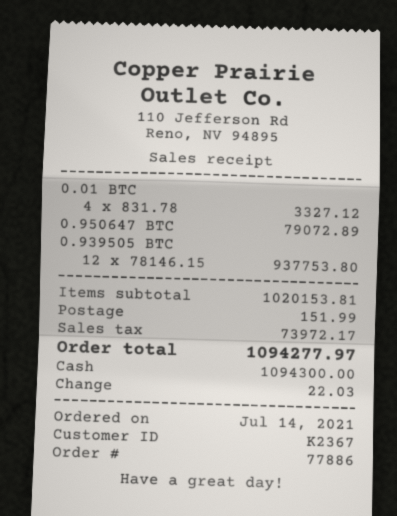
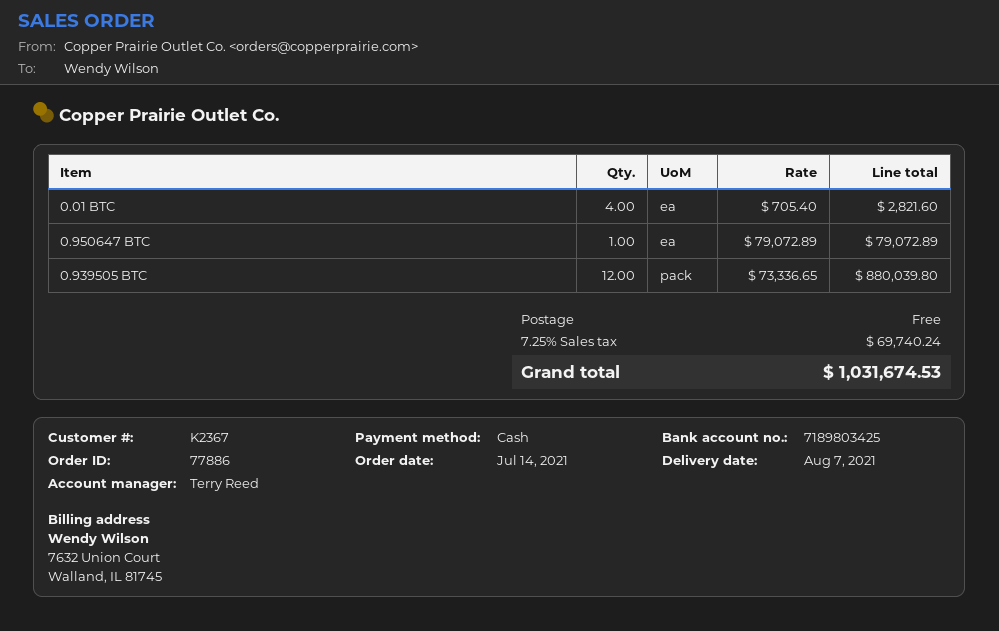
0.01 BTC: 4 x 831.78 = 3327.12 -> 4 x 705.40 = 2821.60
0.939505 BTC: 12 x 78146.15 = 937753.80 -> 12 x 73336.65 = 880039.80
shipping: 151.99 -> 0.00
tax: 73972.17 -> 69740.24
total: 1094277.97 -> 1031674.53

